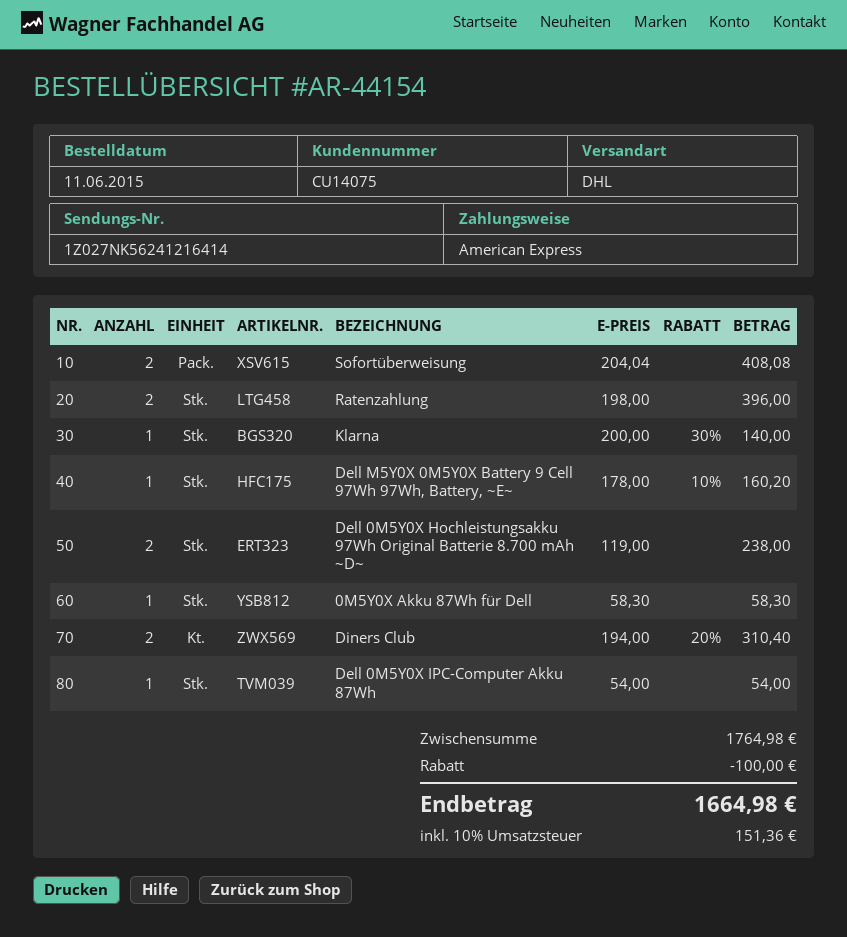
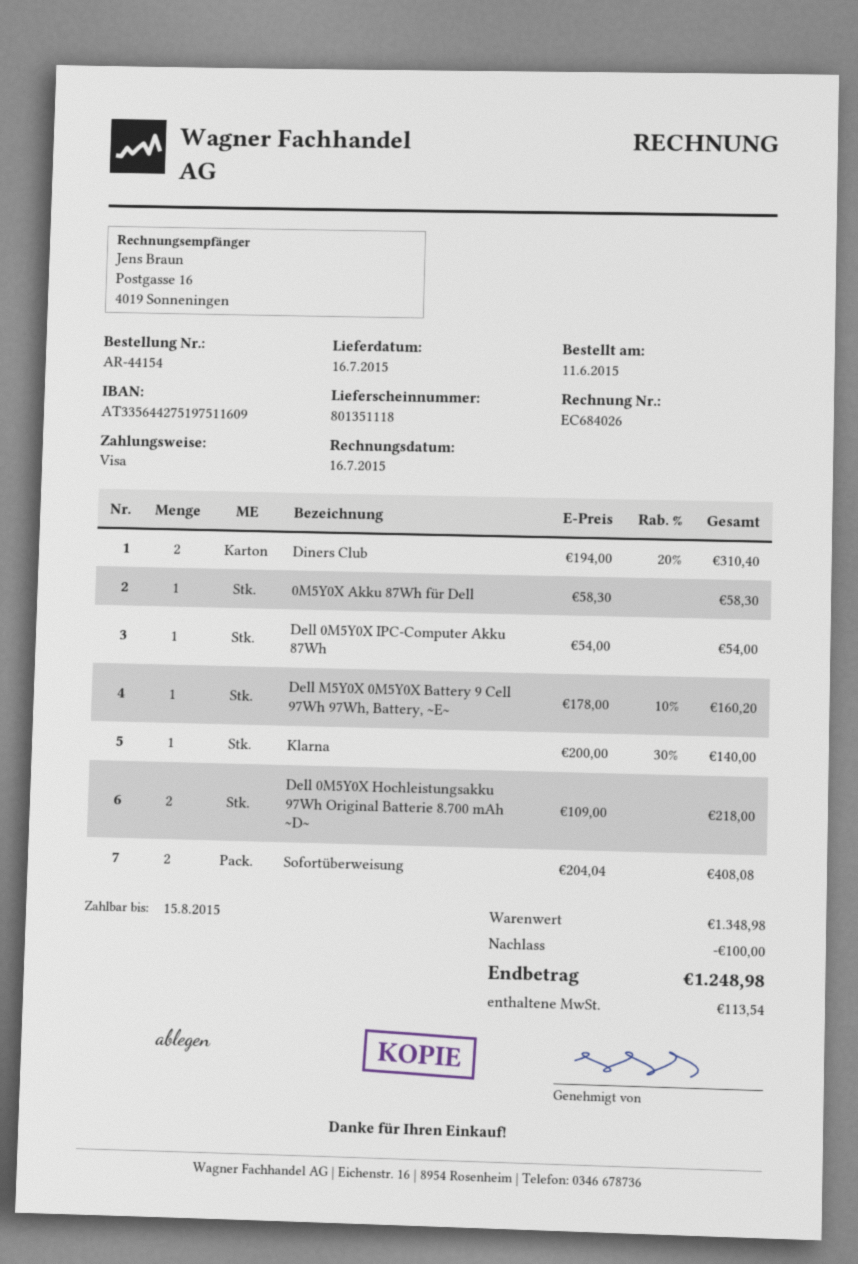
payment method: American Express -> Visa
Ratenzahlung: 2 x 198.00 = 396.00 -> none
Dell 0M5Y0X Hochleistungsakku 97Wh Original Batterie 8.700 mAh ~D~: 2 x 119.00 = 238.00 -> 2 x 109.00 = 218.00
subtotal: 1764.98 -> 1348.98
tax: 151.36 -> 113.54
total: 1664.98 -> 1248.98

